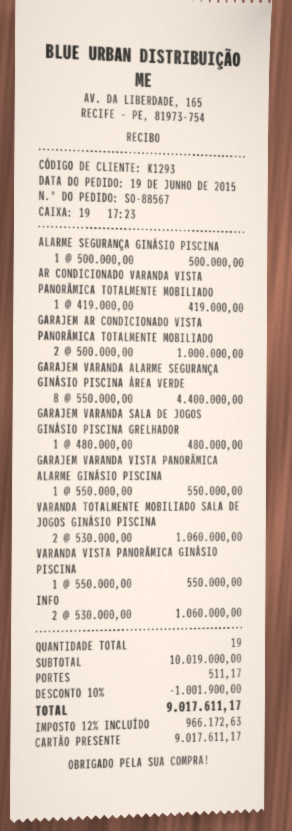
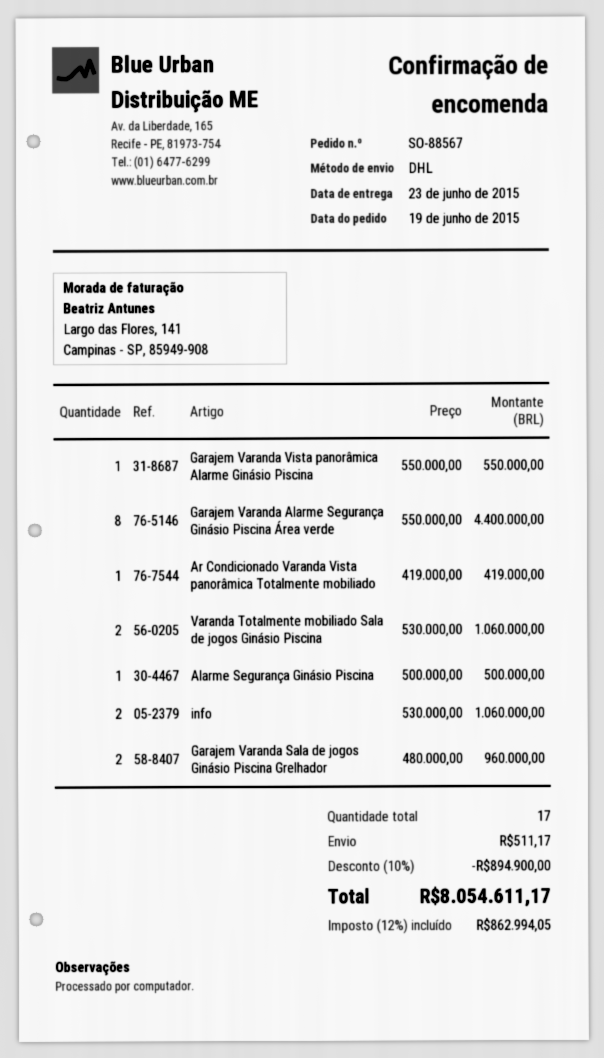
GARAJEM AR CONDICIONADO VISTA PANORÂMICA TOTALMENTE MOBILIADO: 2 x 500000.00 = 1000000.00 -> none
GARAJEM VARANDA SALA DE JOGOS GINÁSIO PISCINA GRELHADOR: 1 x 480000.00 = 480000.00 -> 2 x 480000.00 = 960000.00
VARANDA VISTA PANORÂMICA GINÁSIO PISCINA: 1 x 550000.00 = 550000.00 -> none
total quantity: 19 -> 17
discount: 10% = 1001900.00 -> 10% = 894900.00
tax: 12% = 966172.63 -> 12% = 862994.05
total: 9017611.17 -> 8054611.17

